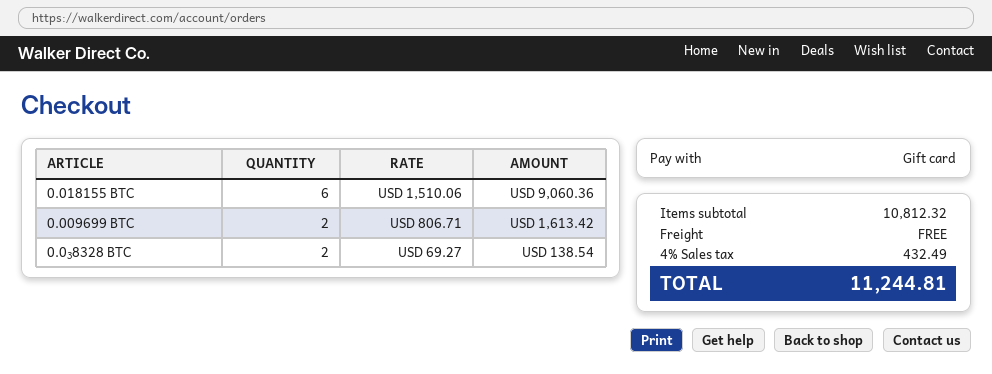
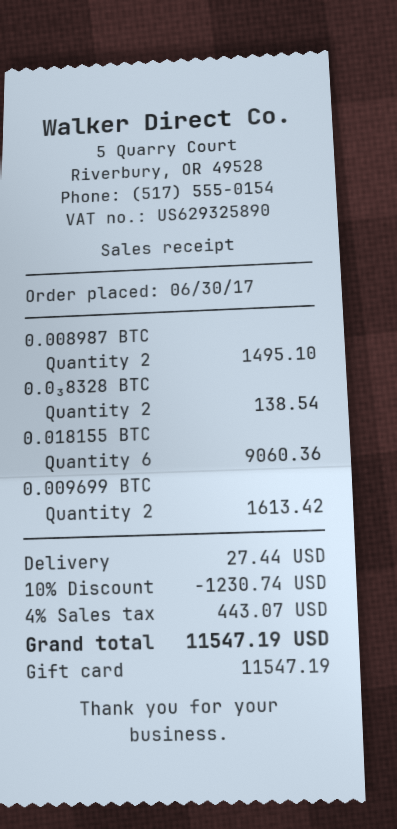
0.008987 BTC: none -> 2 for 1495.10
discount: none -> 10% = 1230.74
shipping: 0.00 -> 27.44
tax: 4% = 432.49 -> 4% = 443.07
total: 11244.81 -> 11547.19

